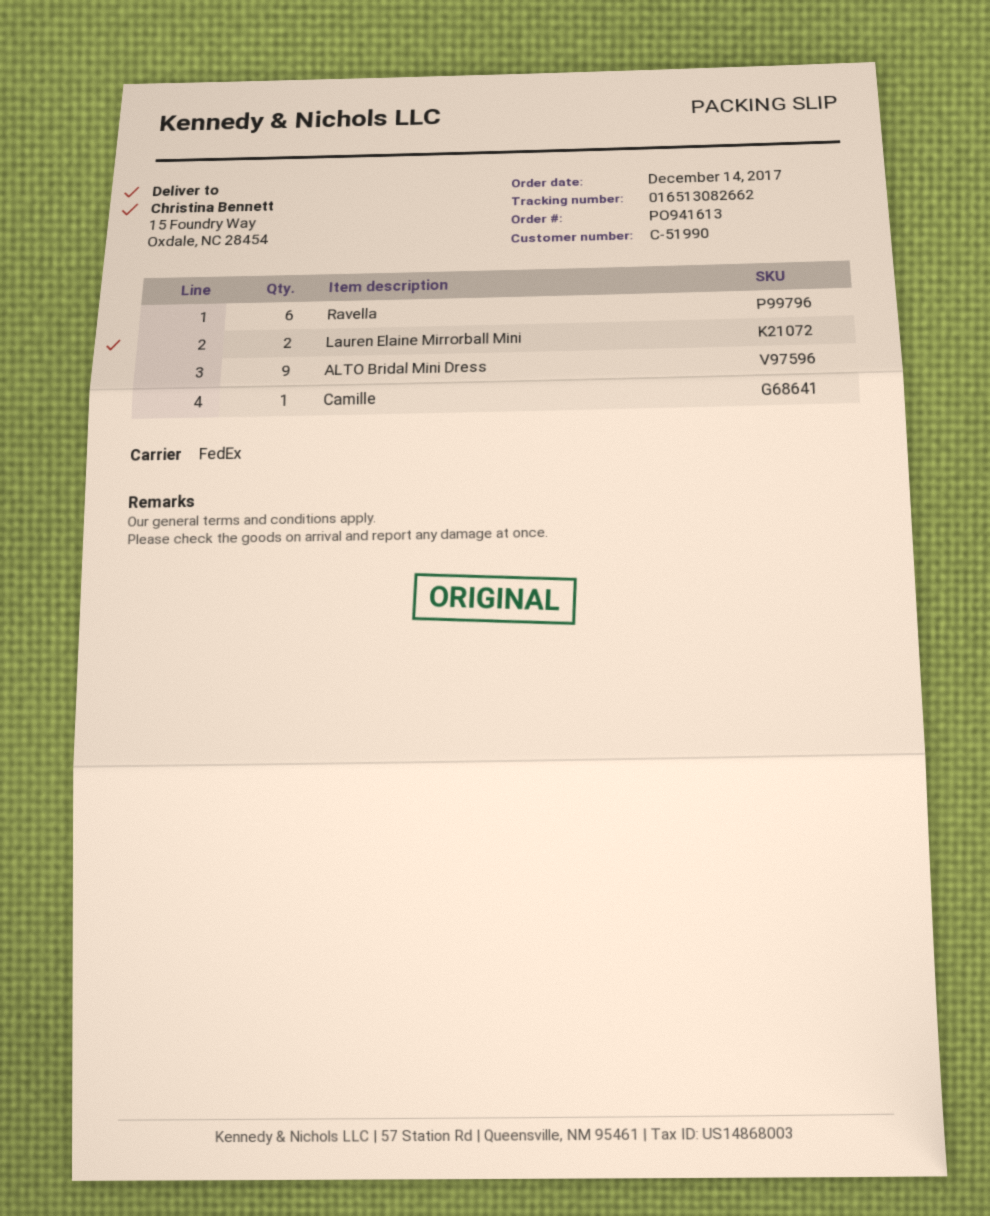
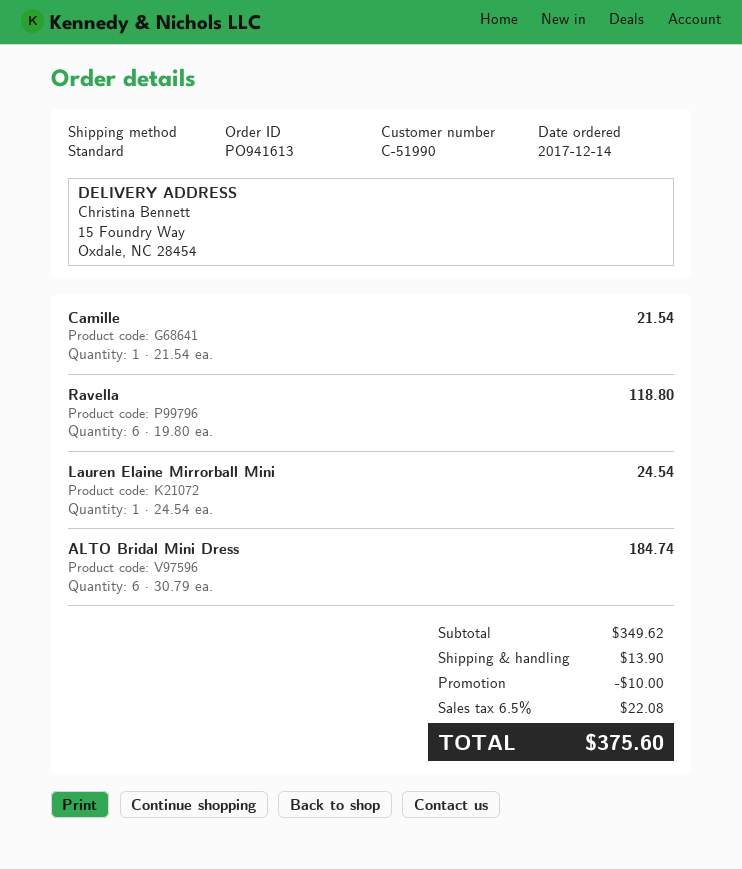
shipping method: FedEx -> standard
Lauren Elaine Mirrorball Mini: 2 -> 1
ALTO Bridal Mini Dress: 9 -> 6

